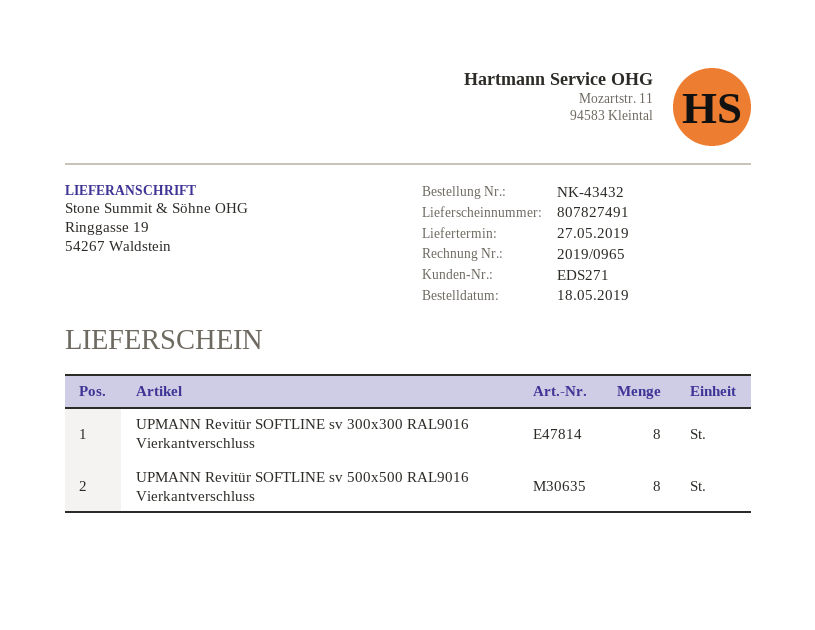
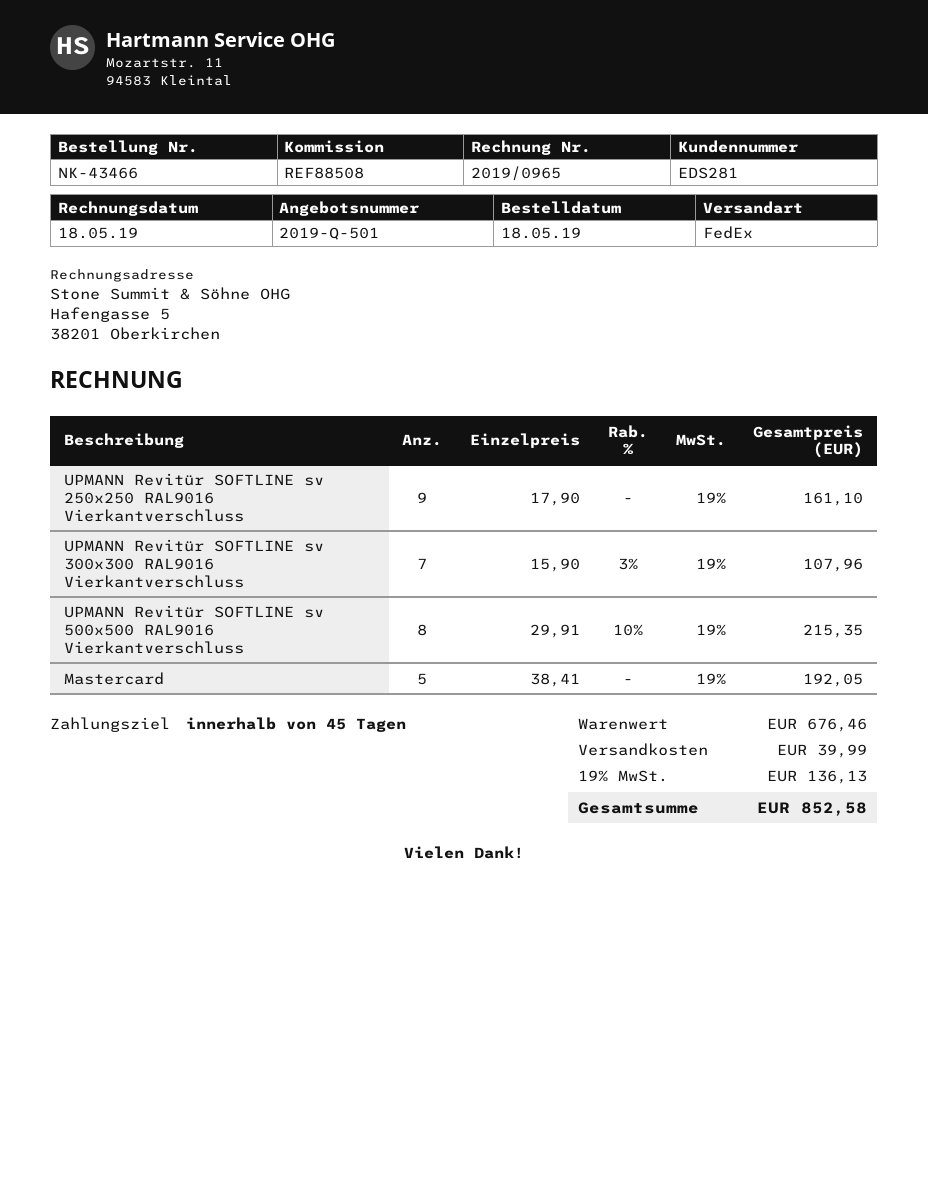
order number: NK-43432 -> NK-43466
customer number: EDS271 -> EDS281
UPMANN Revitür SOFTLINE sv 300x300 RAL9016 Vierkantverschluss: 8 -> 7
UPMANN Revitür SOFTLINE sv 250x250 RAL9016 Vierkantverschluss: none -> 9
Mastercard: none -> 5

